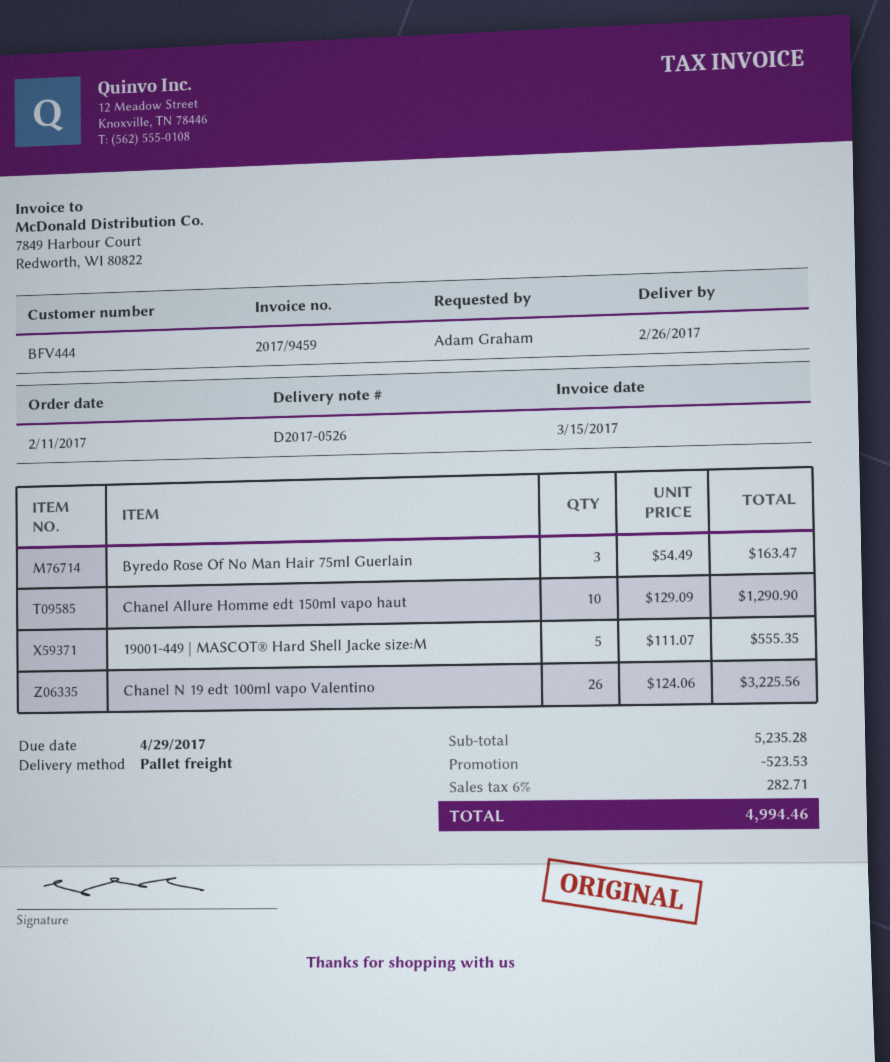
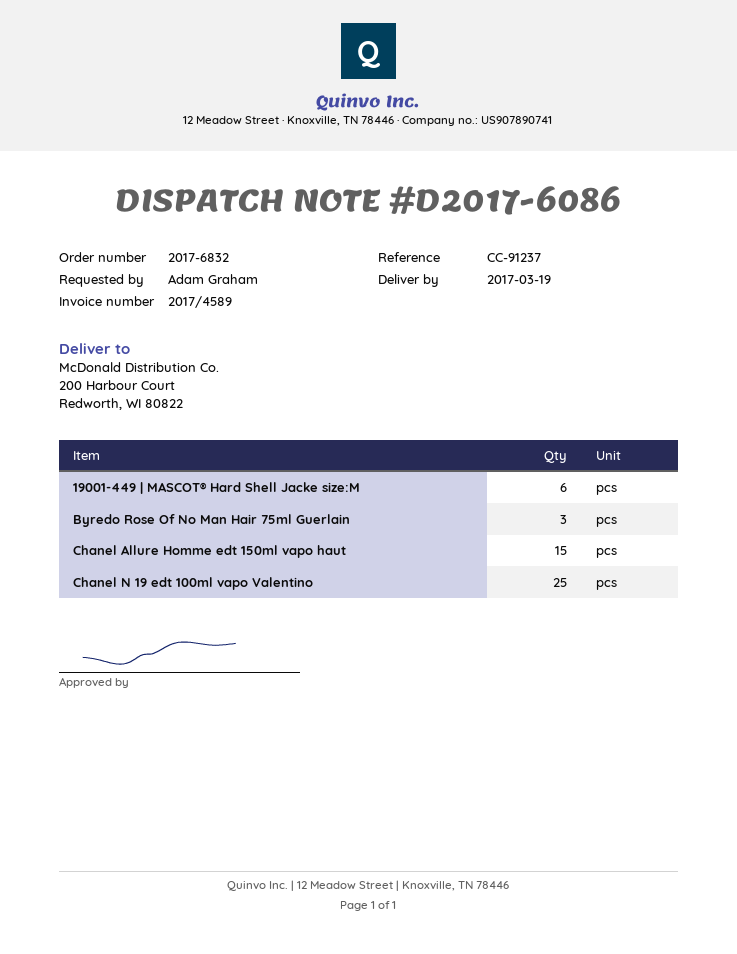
delivery note number: D2017-0526 -> D2017-6086
delivery date: 2017-02-26 -> 2017-03-19
invoice number: 2017/9459 -> 2017/4589
Chanel Allure Homme edt 150ml vapo haut: 10 -> 15
19001-449 | MASCOT® Hard Shell Jacke size:M: 5 -> 6
Chanel N 19 edt 100ml vapo Valentino: 26 -> 25

